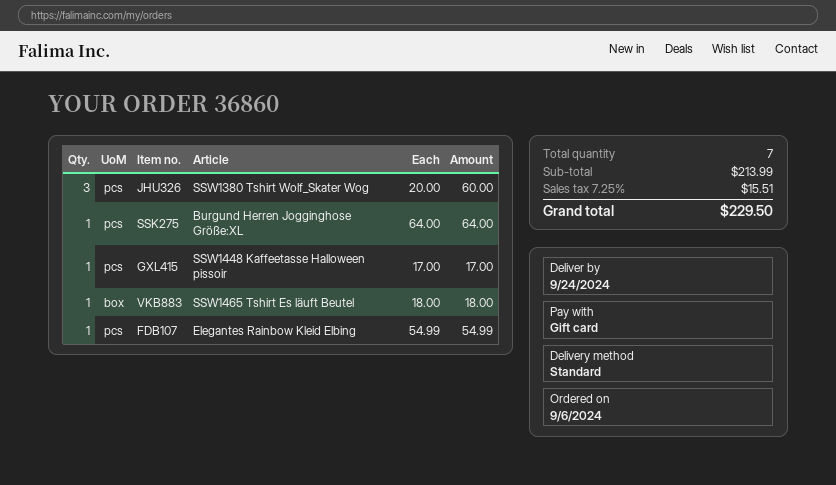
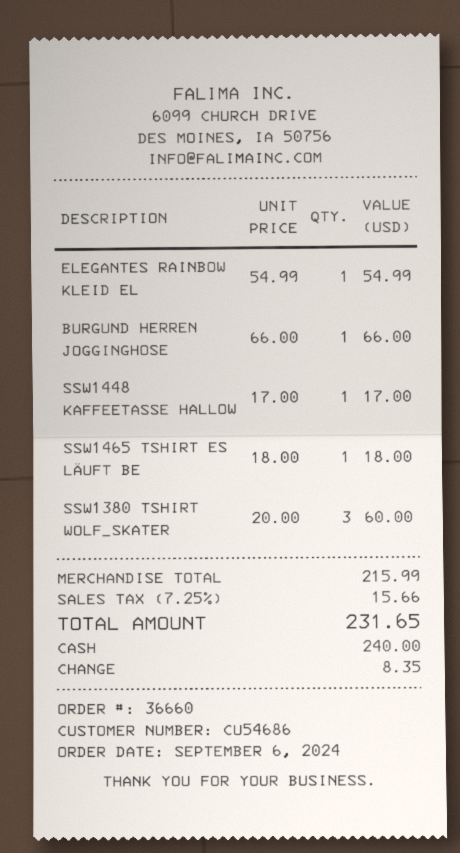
order number: 36860 -> 36660
payment method: gift card -> cash
Burgund Herren Jogginghose Größe:XL: 1 x 64.00 = 64.00 -> 1 x 66.00 = 66.00
subtotal: 213.99 -> 215.99
tax: 7.25% = 15.51 -> 7.25% = 15.66
total: 229.50 -> 231.65

